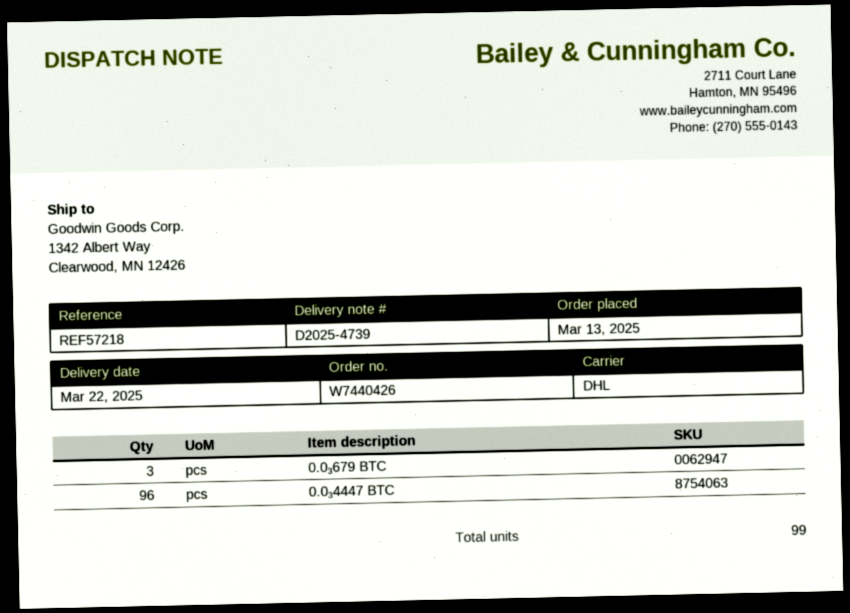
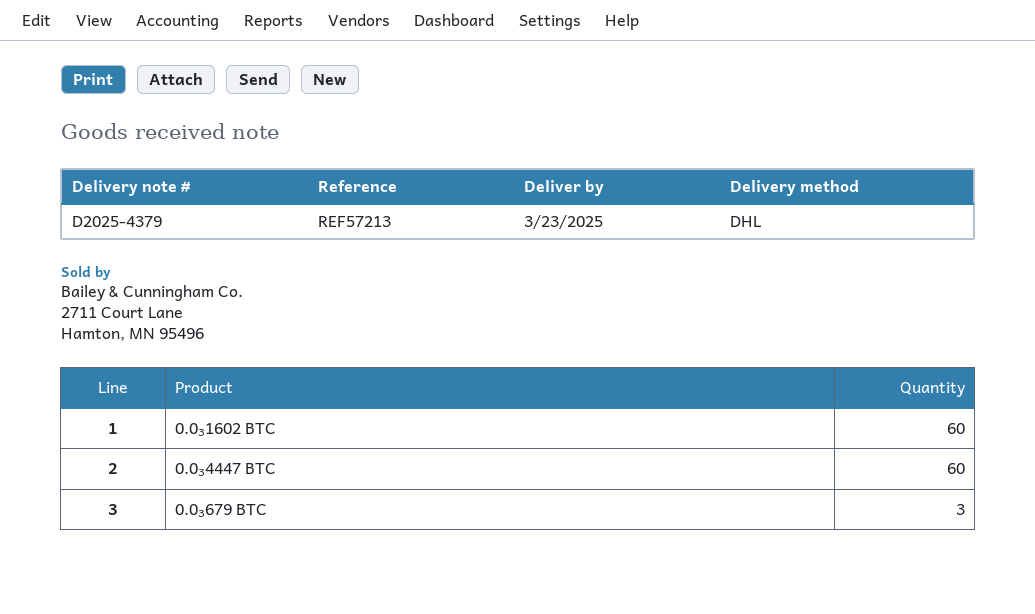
delivery note number: D2025-4739 -> D2025-4379
delivery date: 2025-03-22 -> 2025-03-23
reference: REF57218 -> REF57213
0.0₃4447 BTC: 96 -> 60
0.0₃1602 BTC: none -> 60

